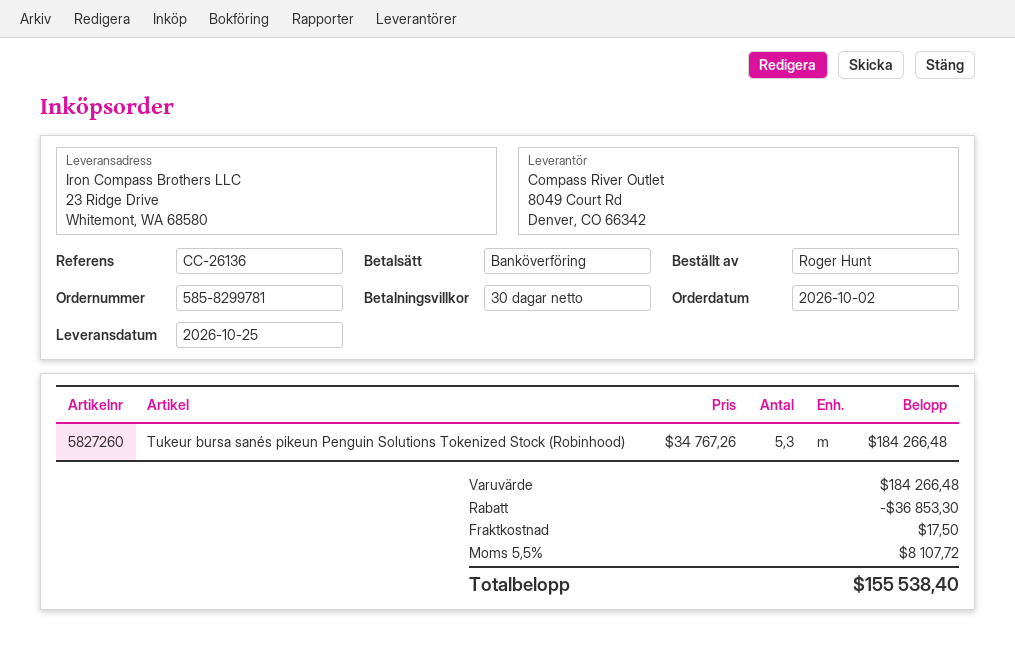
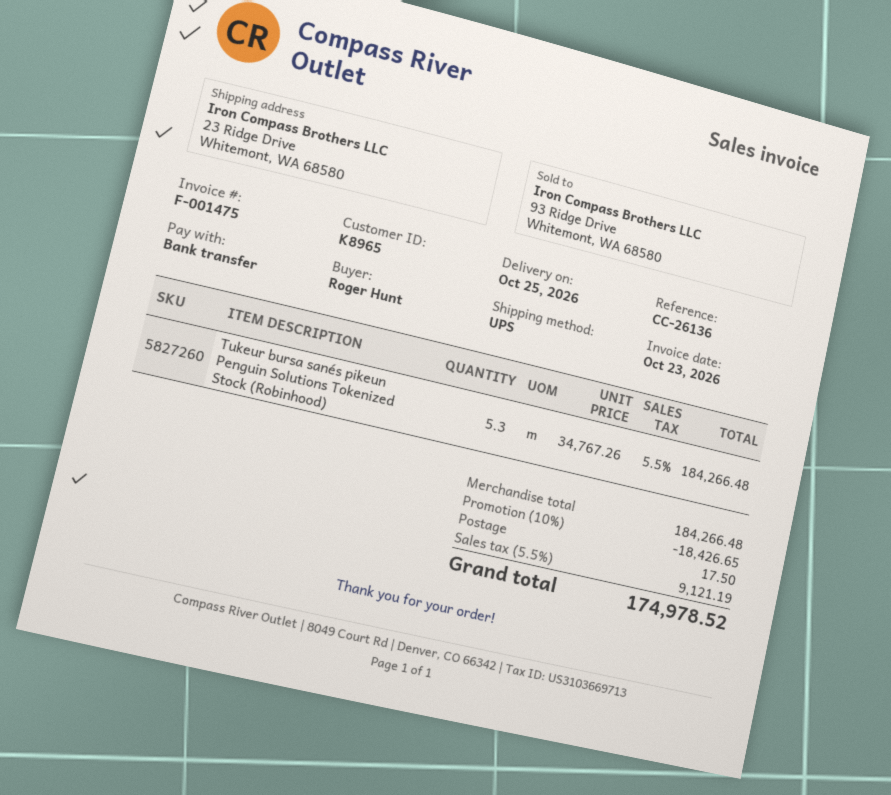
discount: 36853.30 -> 18426.65
tax: 5.5% = 8107.72 -> 5.5% = 9121.19
total: 155538.40 -> 174978.52

